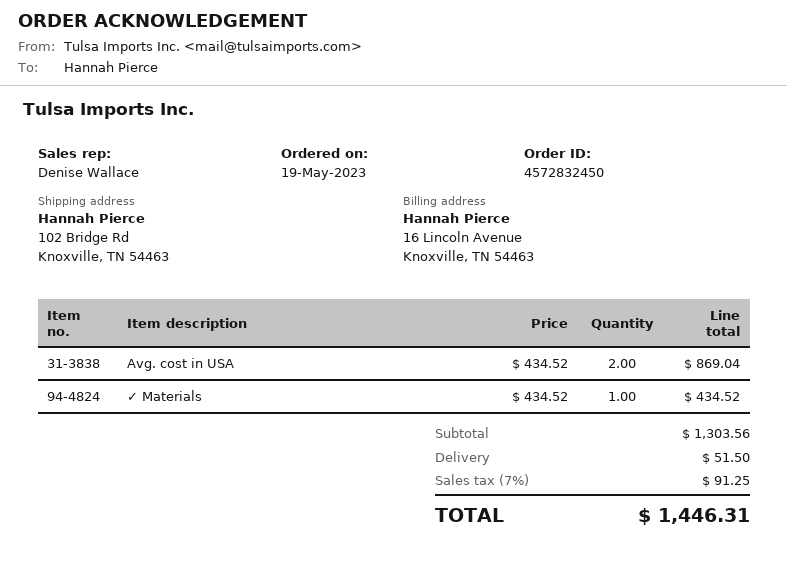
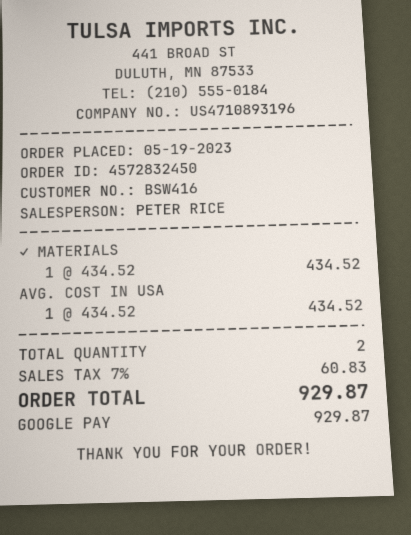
sales rep: Denise Wallace -> PETER RICE
Avg. cost in USA: 2 x 434.52 = 869.04 -> 1 x 434.52 = 434.52
shipping: 51.50 -> none
tax: 7% = 91.25 -> 7% = 60.83
total: 1446.31 -> 929.87

